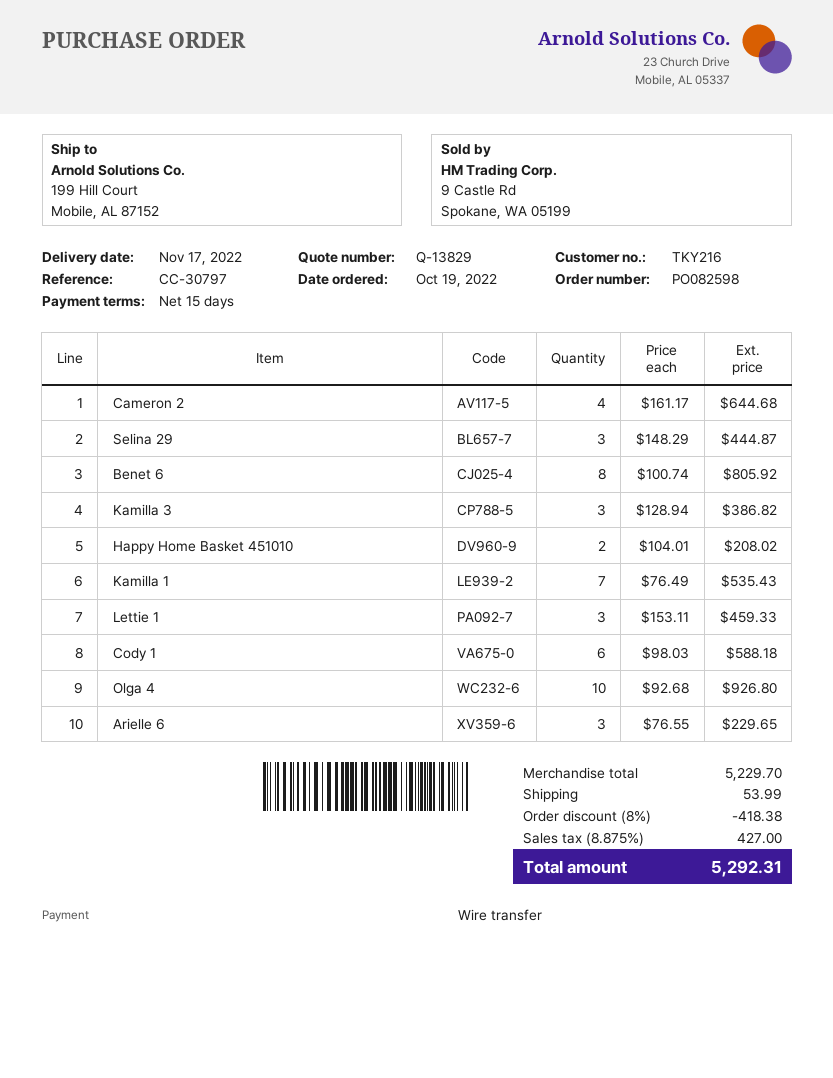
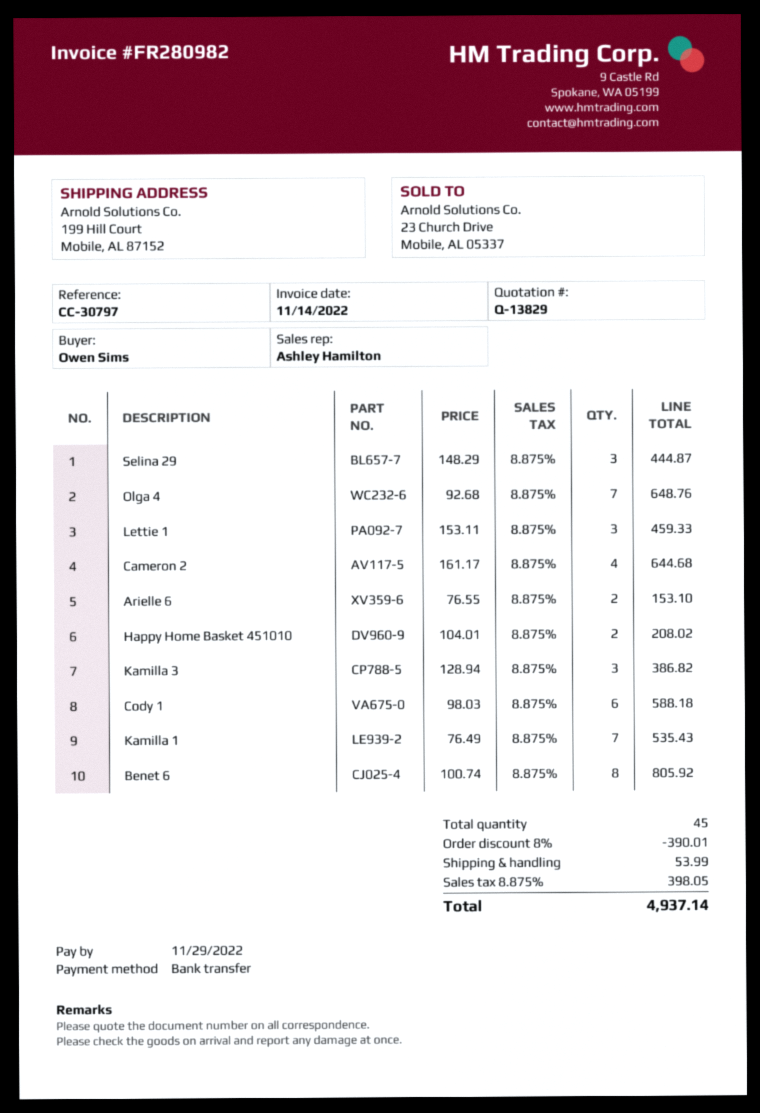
Olga 4: 10 x 92.68 = 926.80 -> 7 x 92.68 = 648.76
Arielle 6: 3 x 76.55 = 229.65 -> 2 x 76.55 = 153.10
discount: 8% = 418.38 -> 8% = 390.01
tax: 8.875% = 427.00 -> 8.875% = 398.05
total: 5292.31 -> 4937.14

